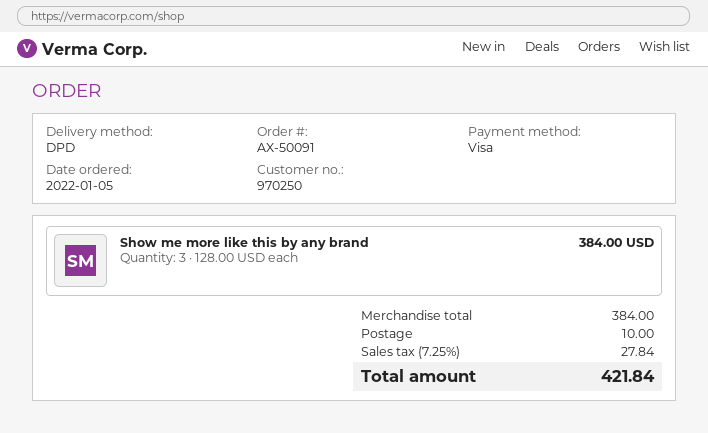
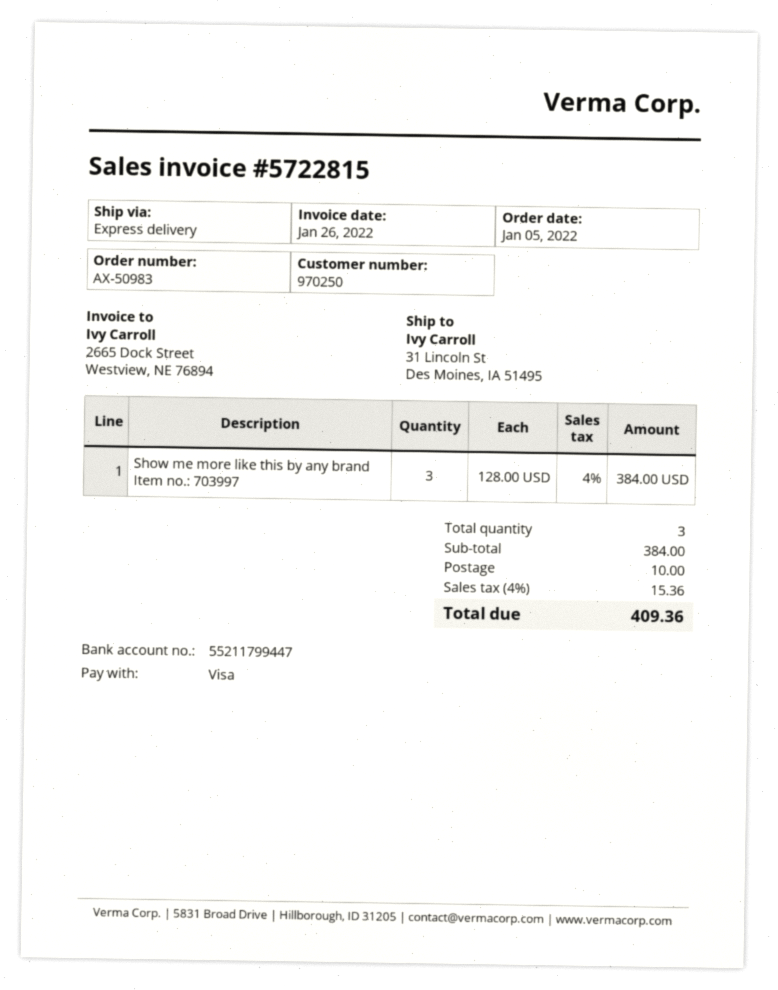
order number: AX-50091 -> AX-50983
shipping method: DPD -> express
tax: 7.25% = 27.84 -> 4% = 15.36
total: 421.84 -> 409.36

